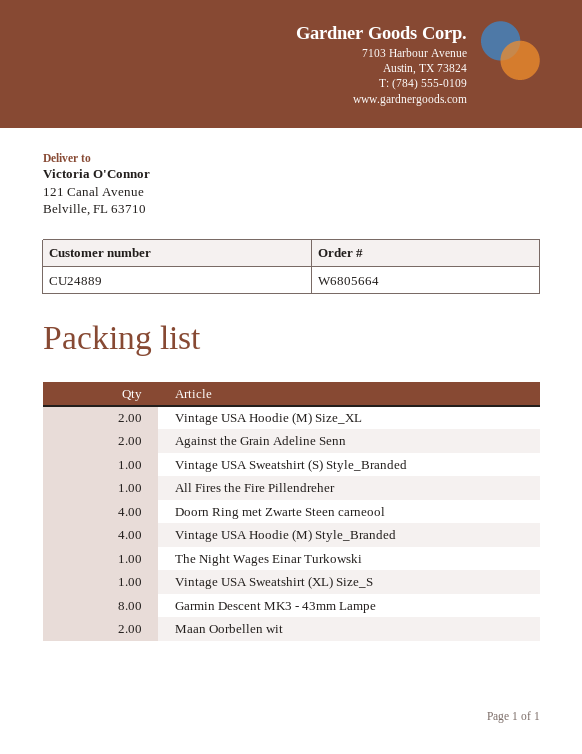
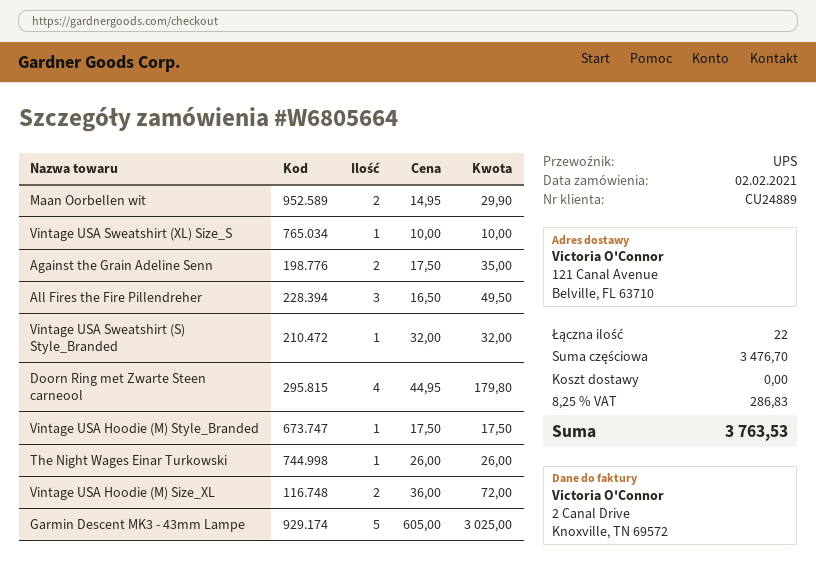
All Fires the Fire Pillendreher: 1 -> 3
Vintage USA Hoodie (M) Style_Branded: 4 -> 1
Garmin Descent MK3 - 43mm Lampe: 8 -> 5

